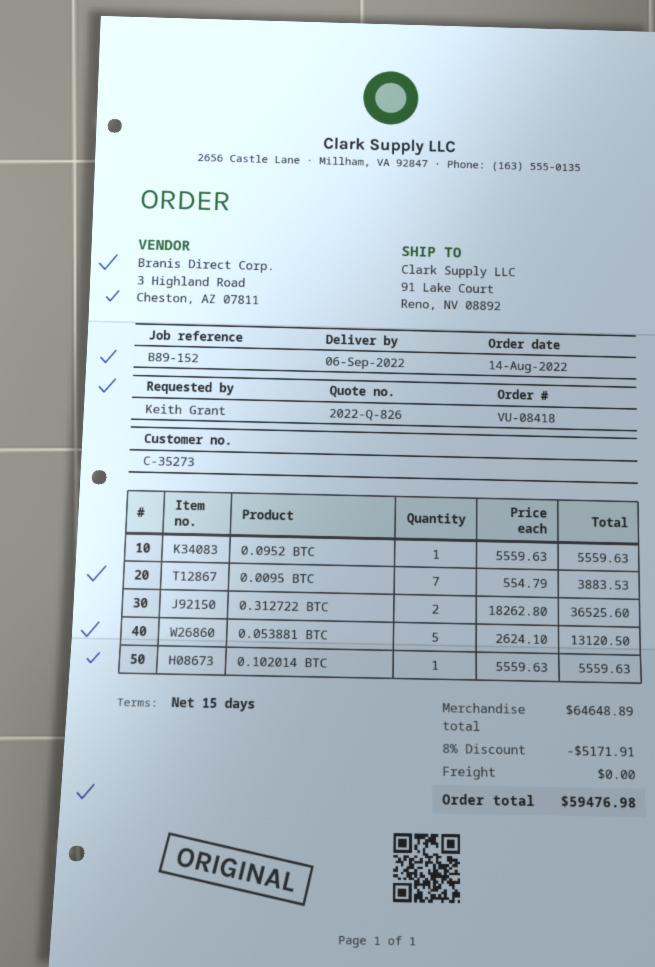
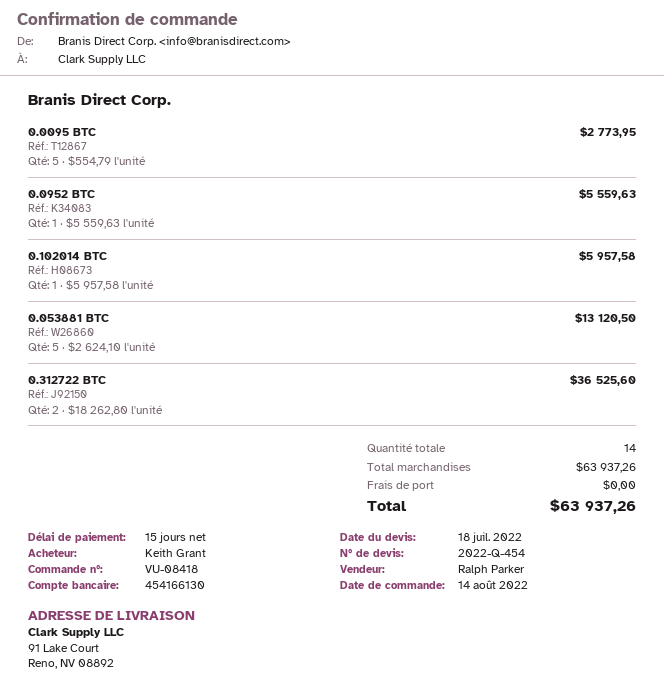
quote number: 2022-Q-826 -> 2022-Q-454
0.0095 BTC: 7 x 554.79 = 3883.53 -> 5 x 554.79 = 2773.95
0.102014 BTC: 1 x 5559.63 = 5559.63 -> 1 x 5957.58 = 5957.58
subtotal: 64648.89 -> 63937.26
discount: 8% = 5171.91 -> none
total: 59476.98 -> 63937.26

